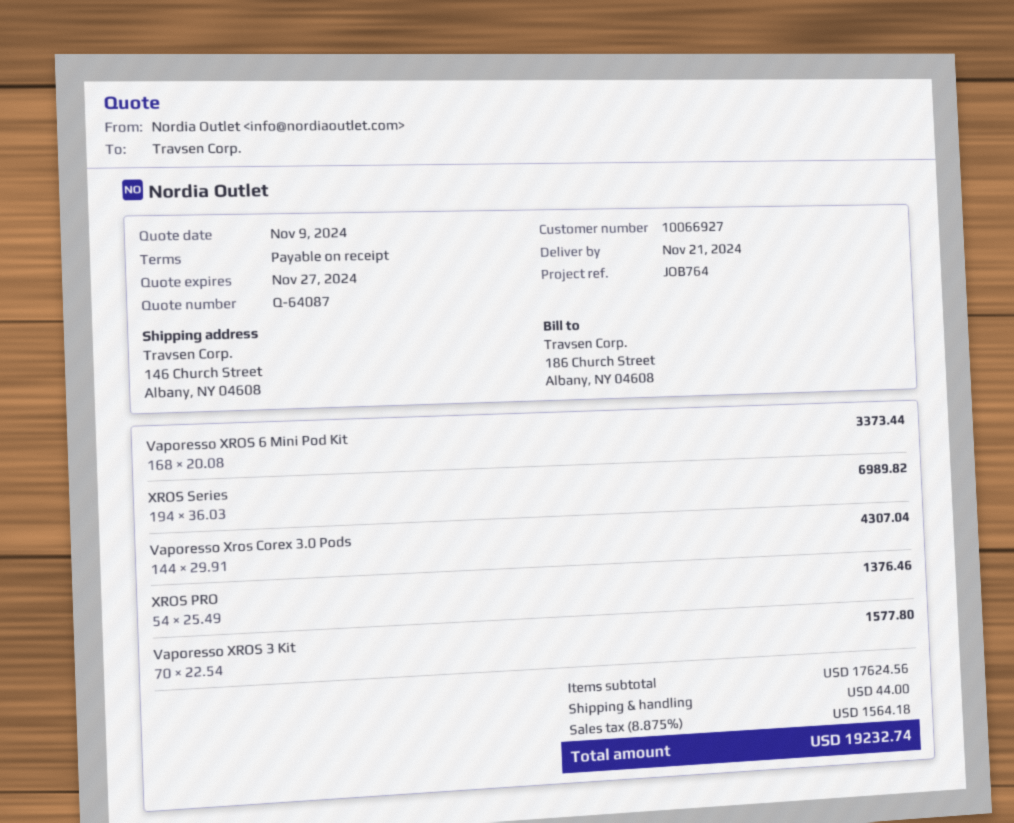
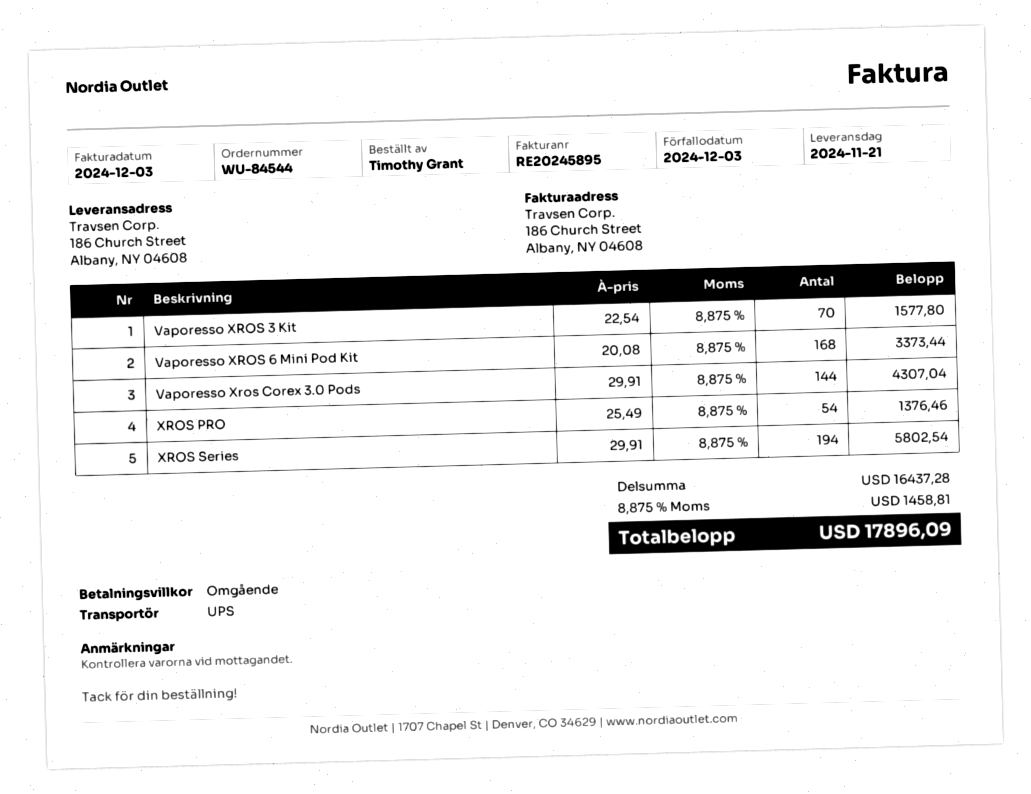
ship to: 146 Church Street, Albany, NY 04608 -> 186 Church Street, Albany, NY 04608
XROS Series: 194 x 36.03 = 6989.82 -> 194 x 29.91 = 5802.54
subtotal: 17624.56 -> 16437.28
shipping: 44.00 -> none
tax: 8.875% = 1564.18 -> 8.875% = 1458.81
total: 19232.74 -> 17896.09

